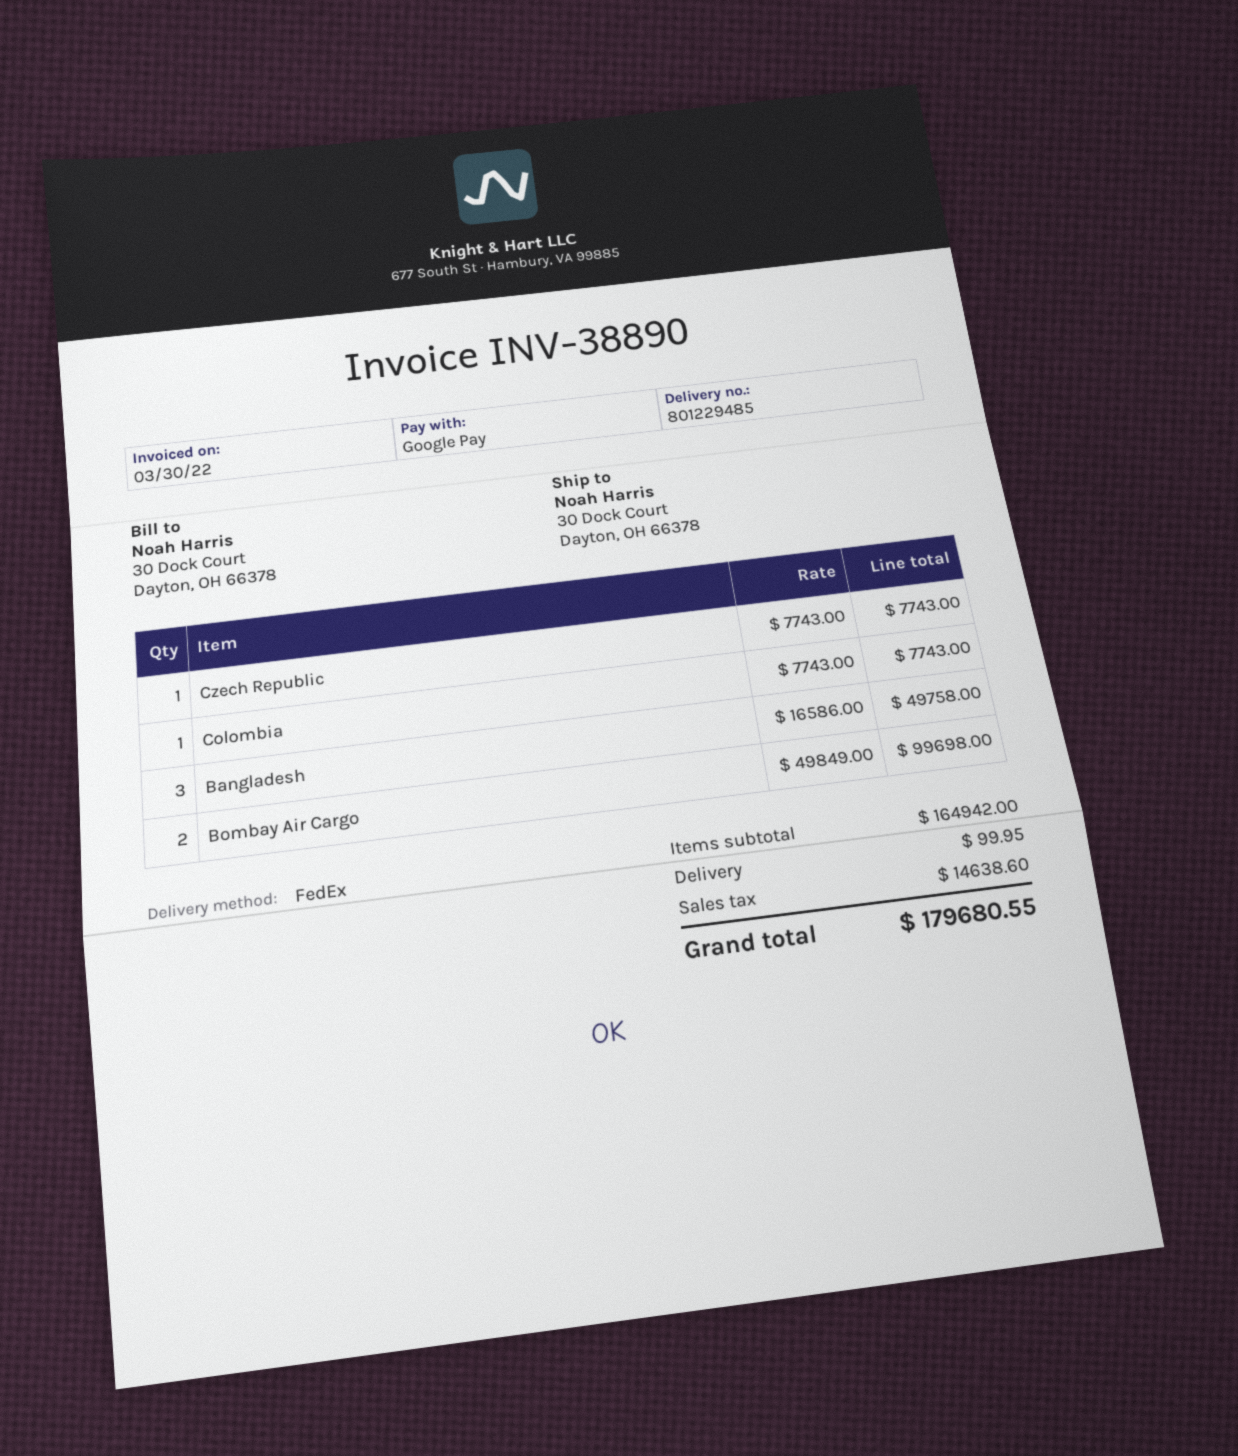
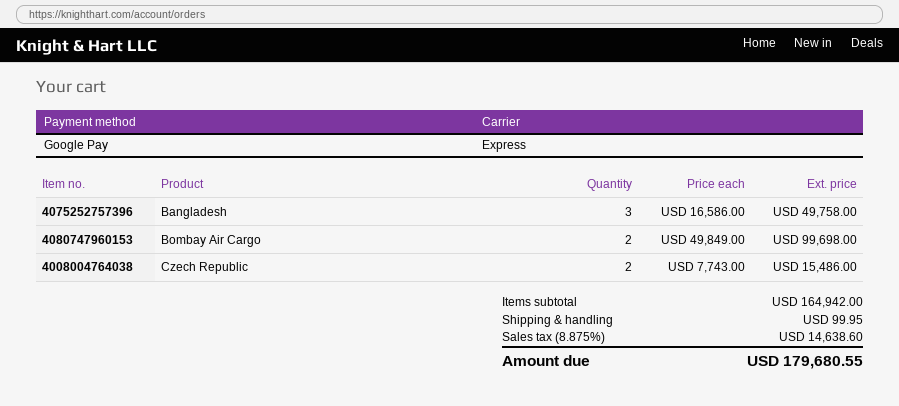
shipping method: FedEx -> express
Czech Republic: 1 x 7743.00 = 7743.00 -> 2 x 7743.00 = 15486.00
Colombia: 1 x 7743.00 = 7743.00 -> none

